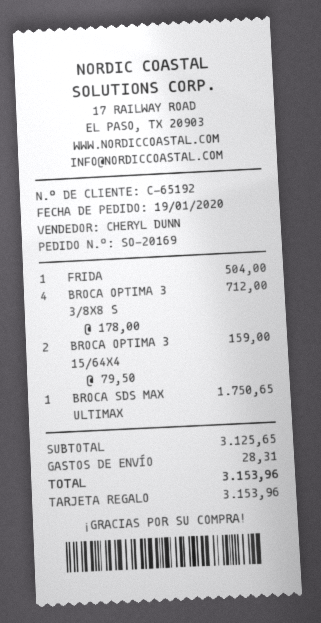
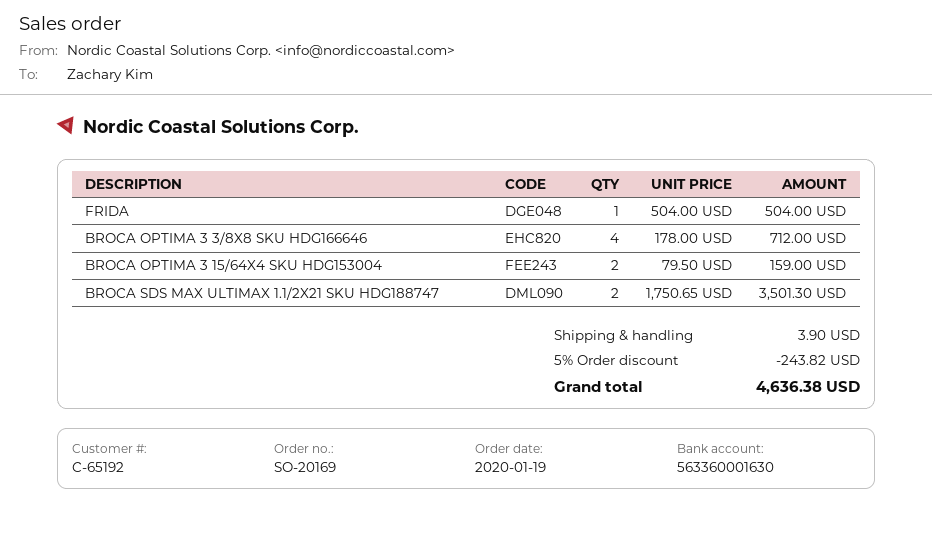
BROCA SDS MAX ULTIMAX: 1 x 1750.65 = 1750.65 -> 2 x 1750.65 = 3501.30
discount: none -> 5% = 243.82
shipping: 28.31 -> 3.90
total: 3153.96 -> 4636.38

